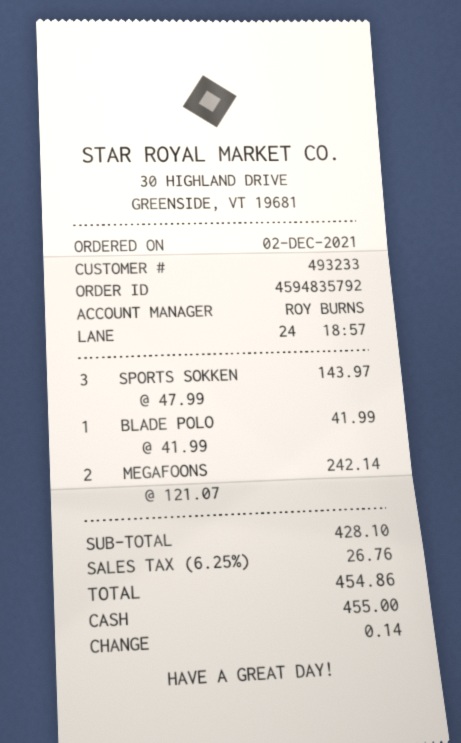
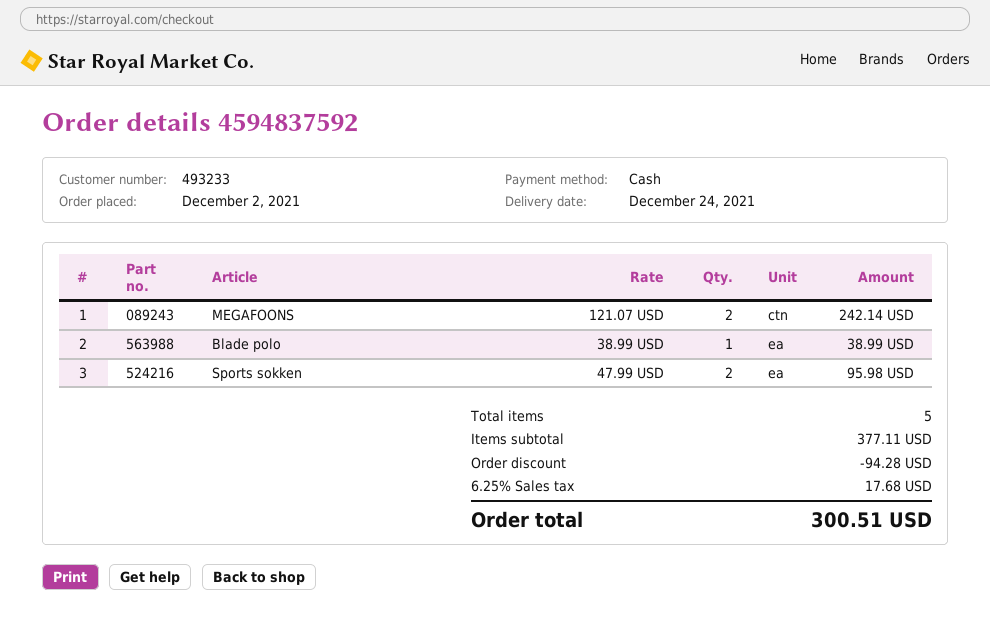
order number: 4594835792 -> 4594837592
SPORTS SOKKEN: 3 x 47.99 = 143.97 -> 2 x 47.99 = 95.98
BLADE POLO: 1 x 41.99 = 41.99 -> 1 x 38.99 = 38.99
subtotal: 428.10 -> 377.11
discount: none -> 94.28
tax: 6.25% = 26.76 -> 6.25% = 17.68
total: 454.86 -> 300.51

